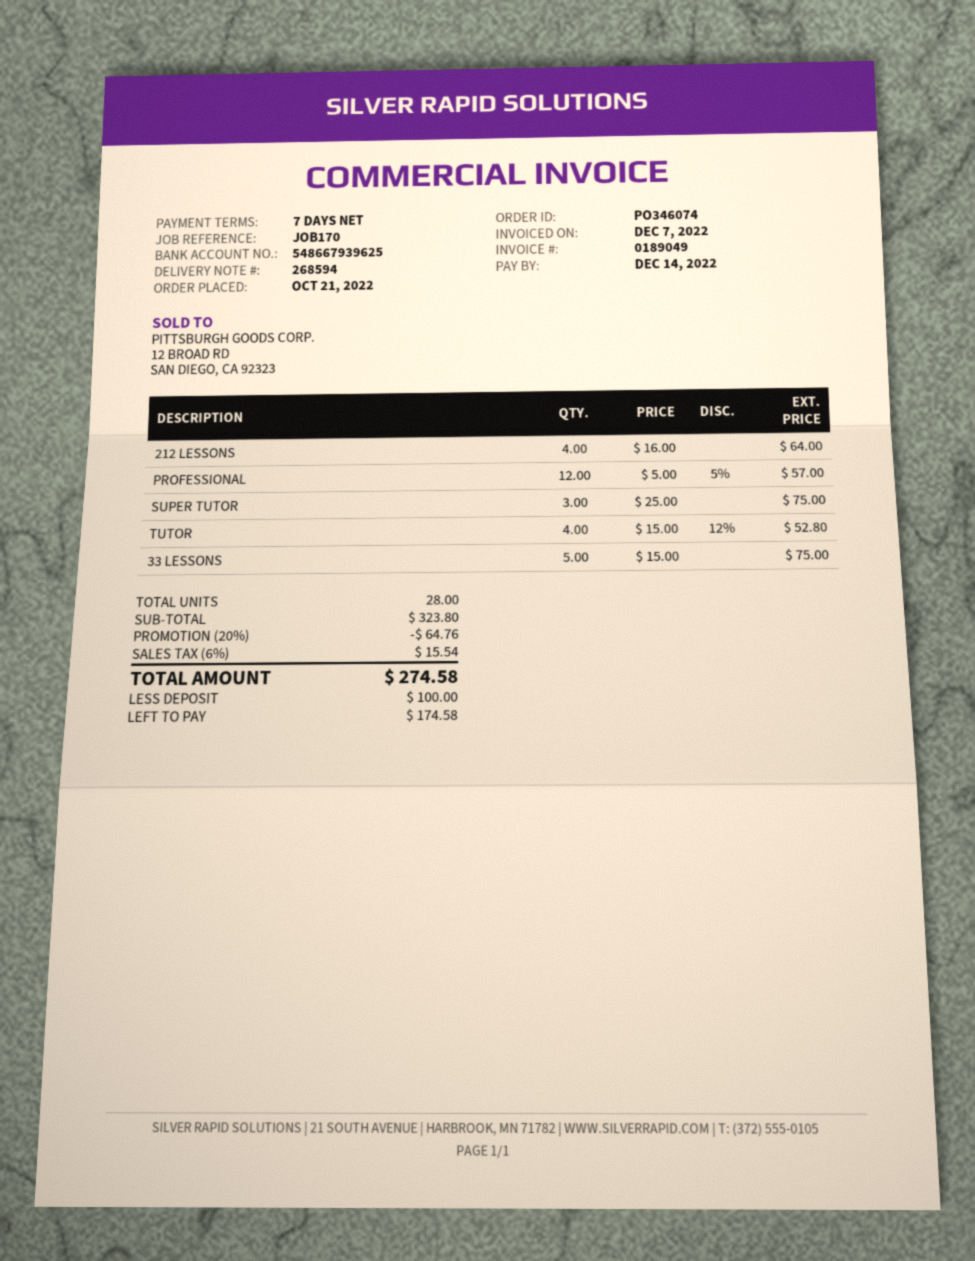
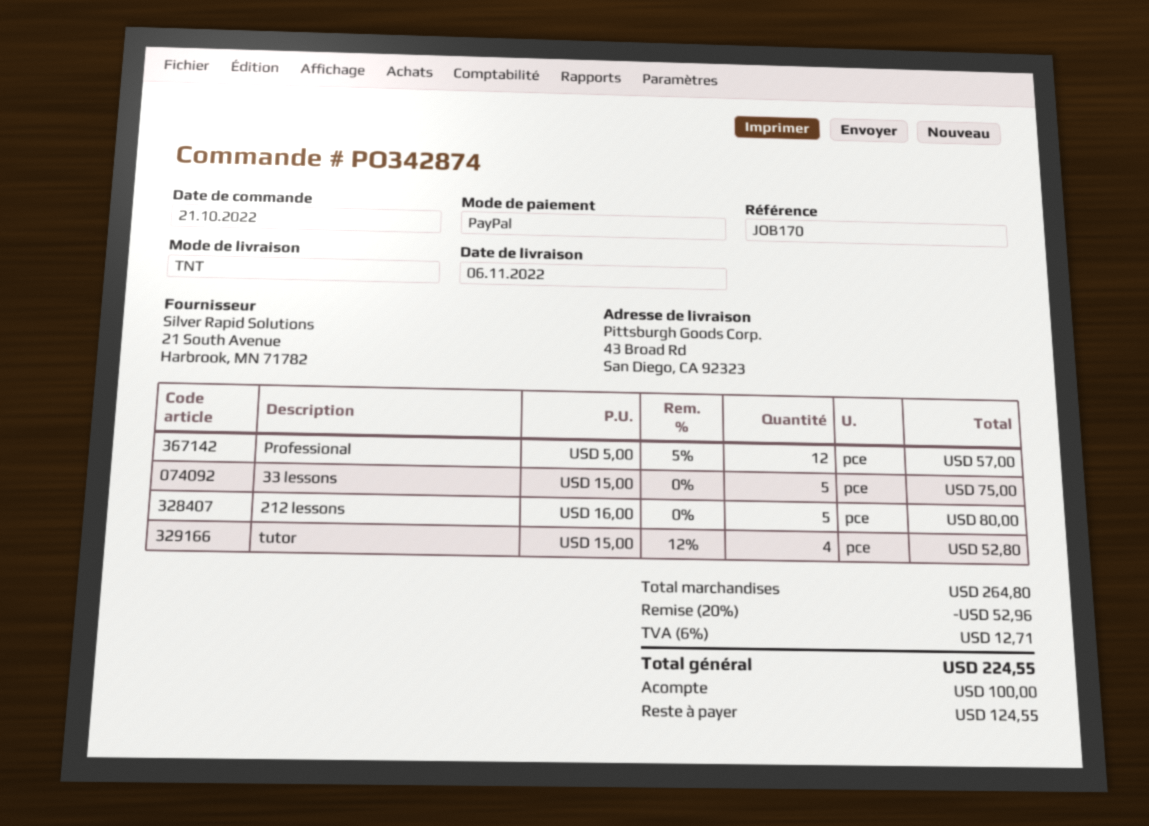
order number: PO346074 -> PO342874
212 LESSONS: 4 x 16.00 = 64.00 -> 5 x 16.00 = 80.00
SUPER TUTOR: 3 x 25.00 = 75.00 -> none
subtotal: 323.80 -> 264.80
discount: 20% = 64.76 -> 20% = 52.96
tax: 6% = 15.54 -> 6% = 12.71
total: 274.58 -> 224.55
balance: 174.58 -> 124.55

